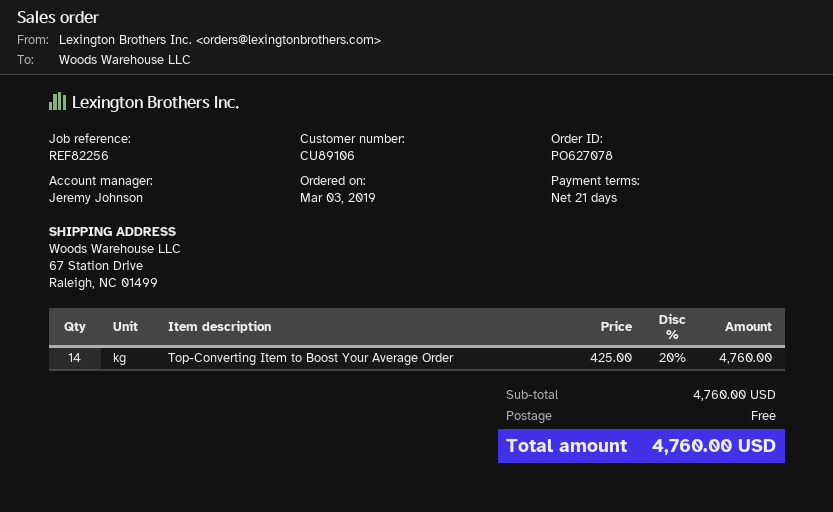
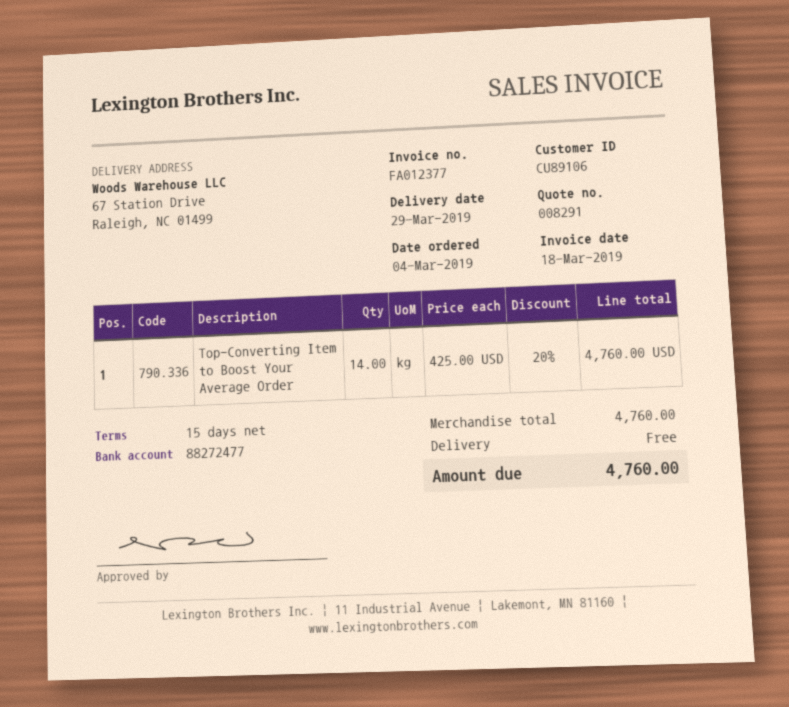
order date: 2019-03-03 -> 2019-03-04
payment terms: 21 days -> 15 days

